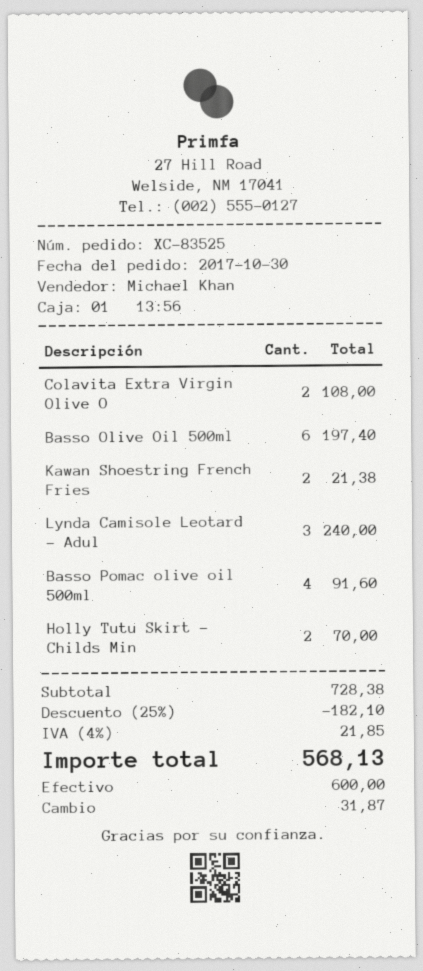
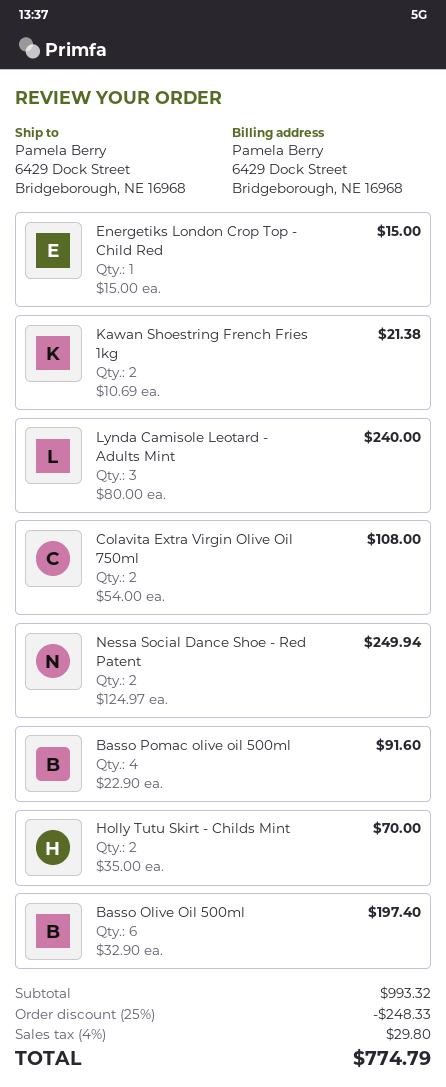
Energetiks London Crop Top - Child Red: none -> 1 for 15.00
Nessa Social Dance Shoe - Red Patent: none -> 2 for 249.94
subtotal: 728.38 -> 993.32
discount: 25% = 182.10 -> 25% = 248.33
tax: 4% = 21.85 -> 4% = 29.80
total: 568.13 -> 774.79

